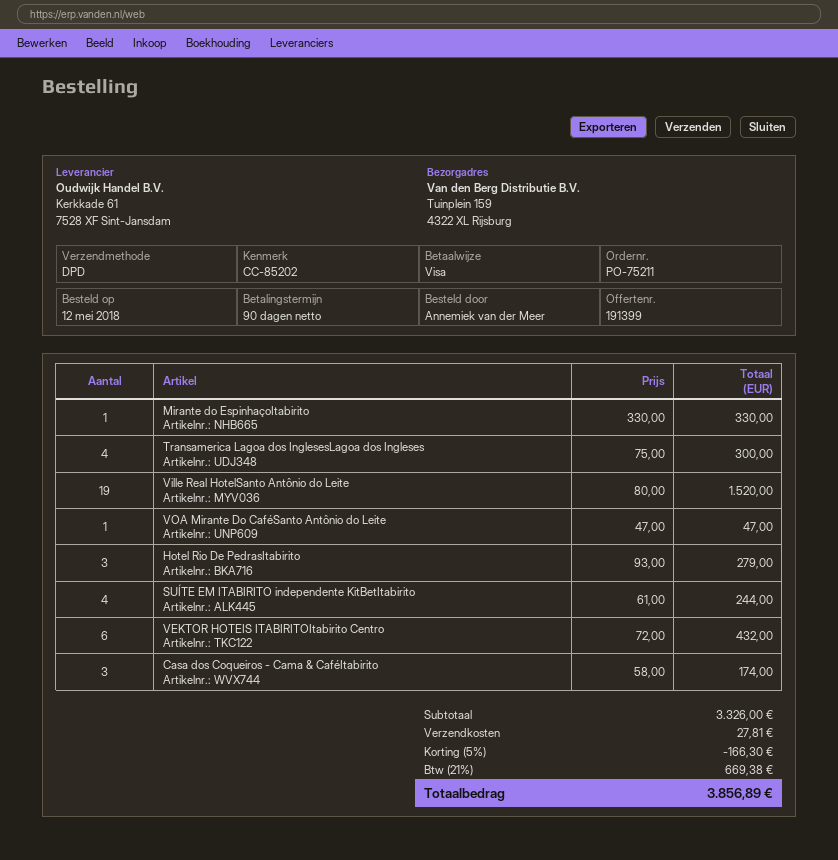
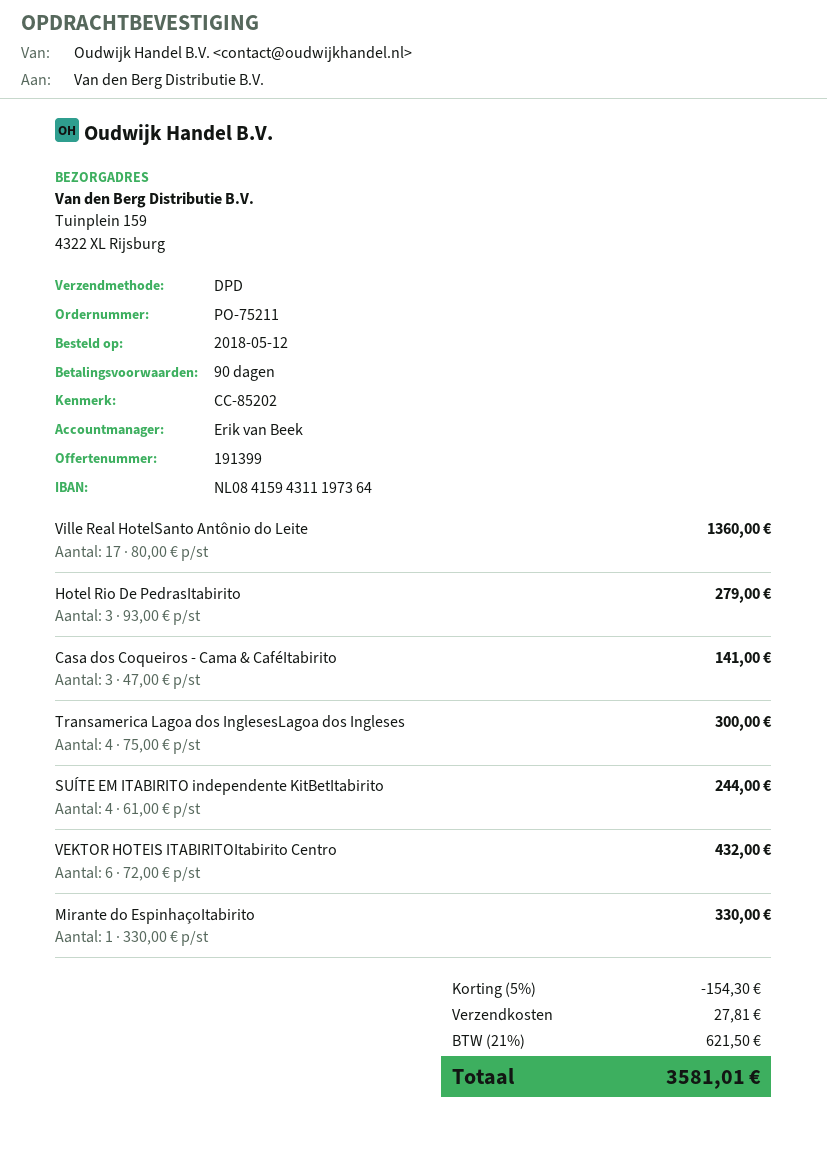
Ville Real HotelSanto Antônio do Leite: 19 x 80.00 = 1520.00 -> 17 x 80.00 = 1360.00
VOA Mirante Do CaféSanto Antônio do Leite: 1 x 47.00 = 47.00 -> none
Casa dos Coqueiros - Cama & CaféItabirito: 3 x 58.00 = 174.00 -> 3 x 47.00 = 141.00
discount: 5% = 166.30 -> 5% = 154.30
tax: 21% = 669.38 -> 21% = 621.50
total: 3856.89 -> 3581.01

